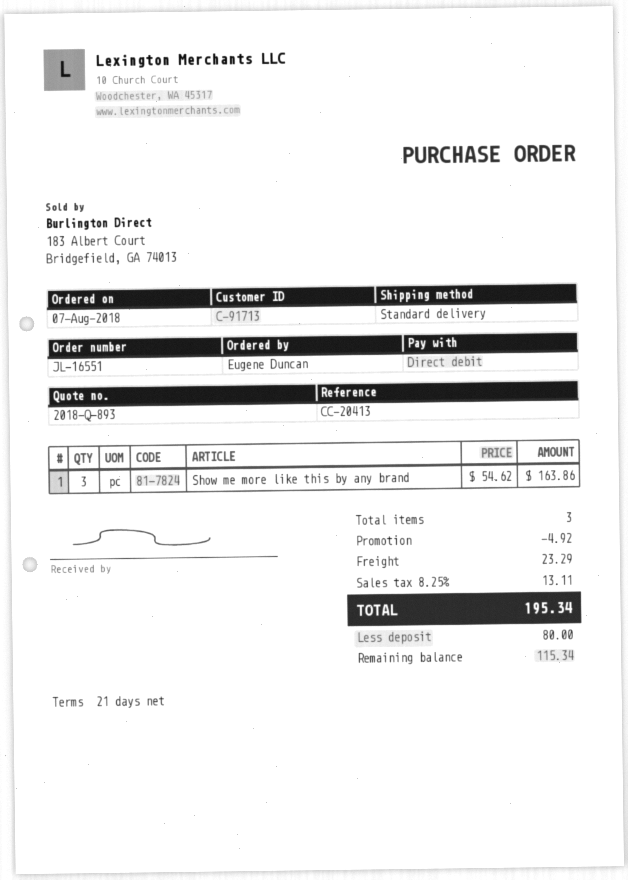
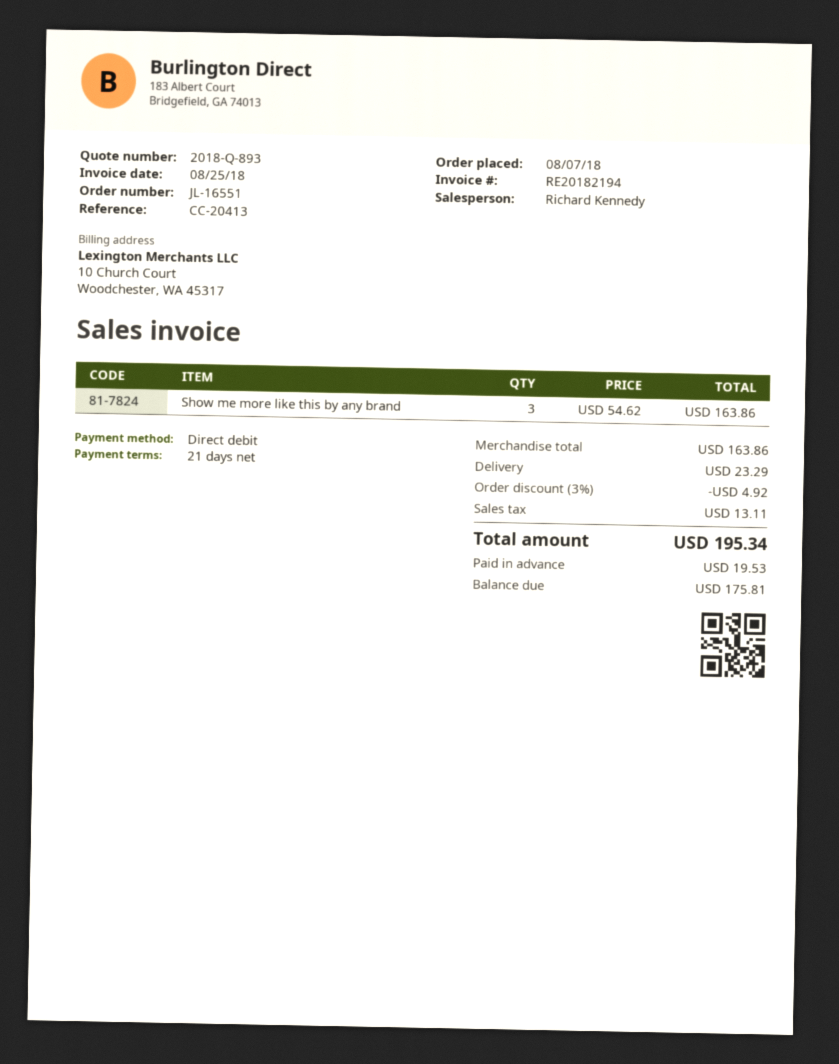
deposit: 80.00 -> 19.53
balance: 115.34 -> 175.81

